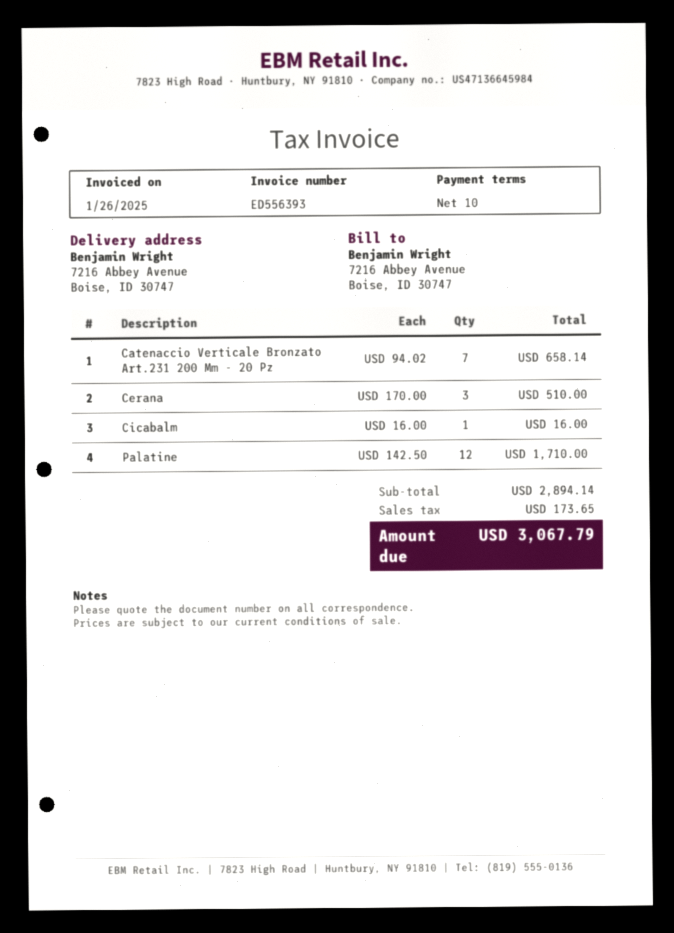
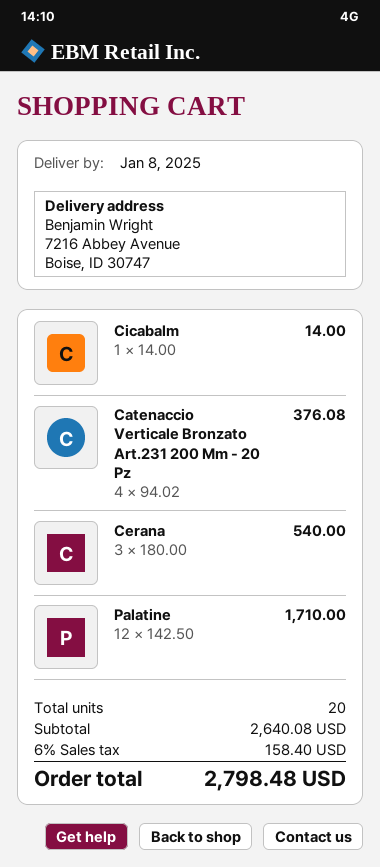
Catenaccio Verticale Bronzato Art.231 200 Mm - 20 Pz: 7 x 94.02 = 658.14 -> 4 x 94.02 = 376.08
Cerana: 3 x 170.00 = 510.00 -> 3 x 180.00 = 540.00
Cicabalm: 1 x 16.00 = 16.00 -> 1 x 14.00 = 14.00
subtotal: 2894.14 -> 2640.08
tax: 173.65 -> 158.40
total: 3067.79 -> 2798.48

